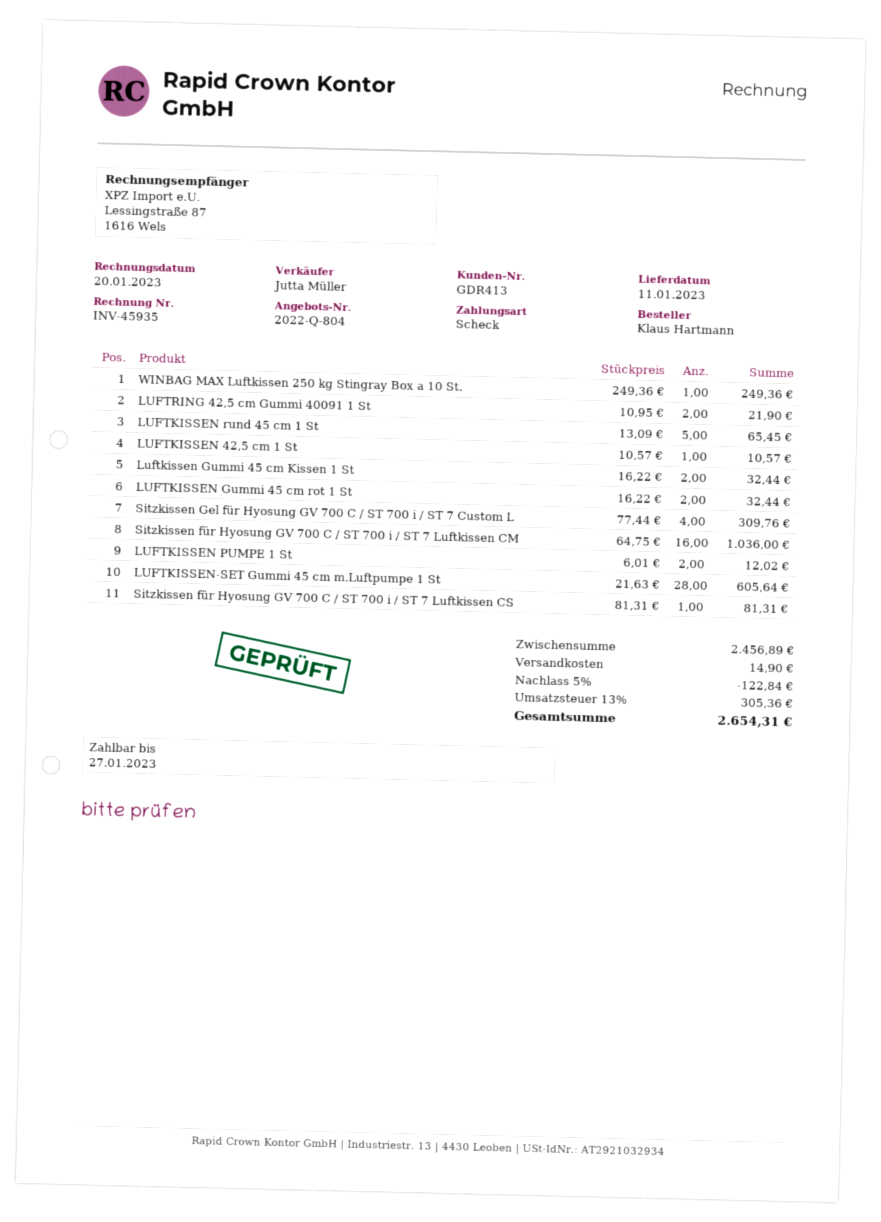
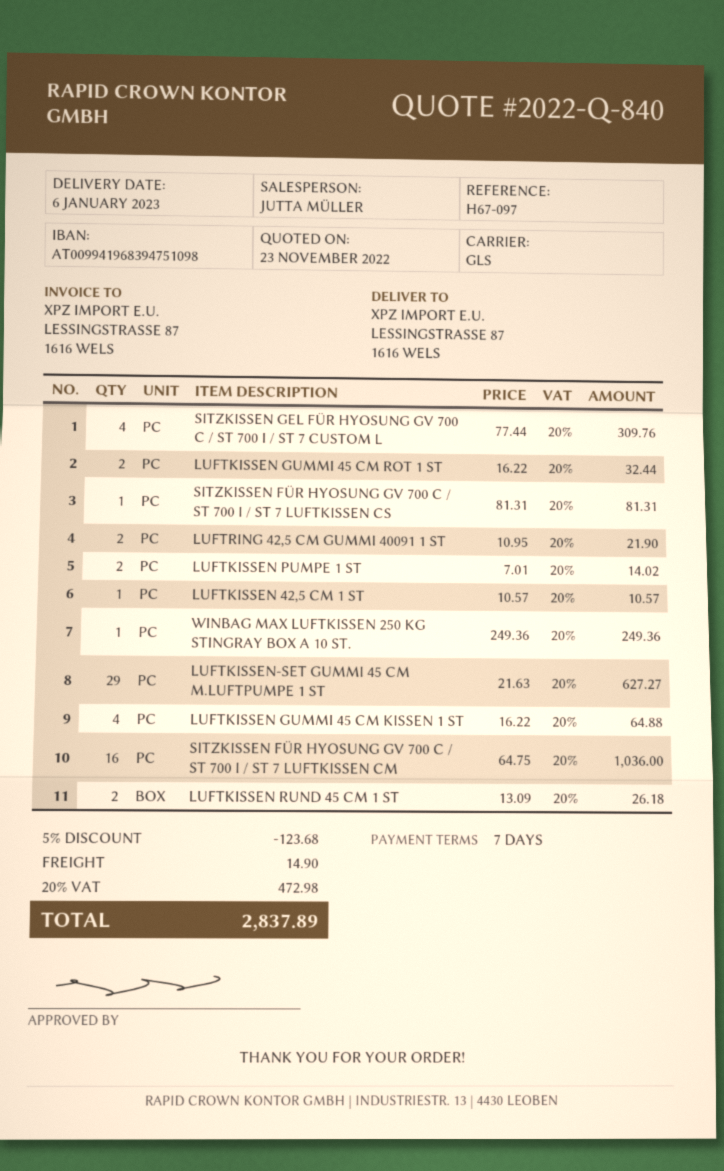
quote number: 2022-Q-804 -> 2022-Q-840
delivery date: 2023-01-11 -> 2023-01-06
LUFTKISSEN rund 45 cm 1 St: 5 x 13.09 = 65.45 -> 2 x 13.09 = 26.18
Luftkissen Gummi 45 cm Kissen 1 St: 2 x 16.22 = 32.44 -> 4 x 16.22 = 64.88
LUFTKISSEN PUMPE 1 St: 2 x 6.01 = 12.02 -> 2 x 7.01 = 14.02
LUFTKISSEN-SET Gummi 45 cm m.Luftpumpe 1 St: 28 x 21.63 = 605.64 -> 29 x 21.63 = 627.27
discount: 5% = 122.84 -> 5% = 123.68
tax: 13% = 305.36 -> 20% = 472.98
total: 2654.31 -> 2837.89

